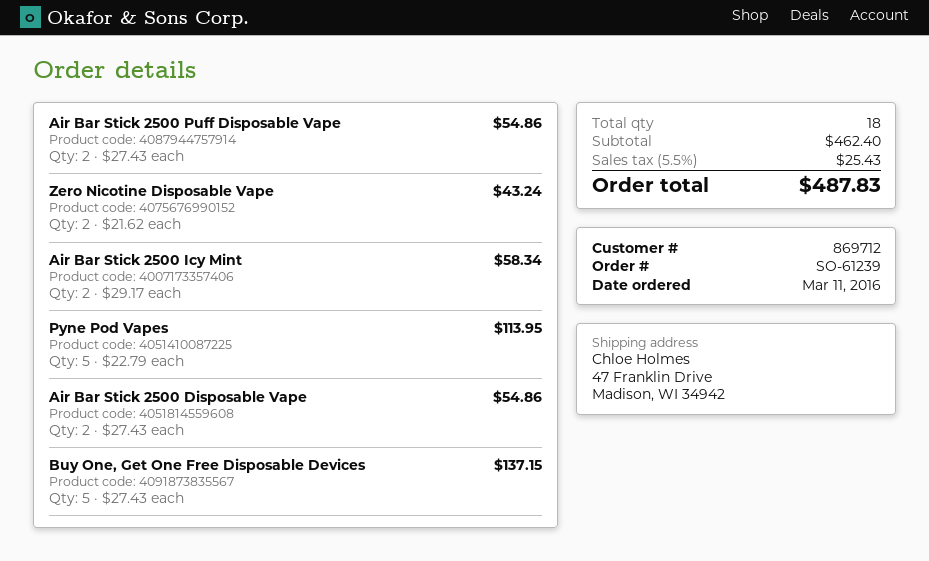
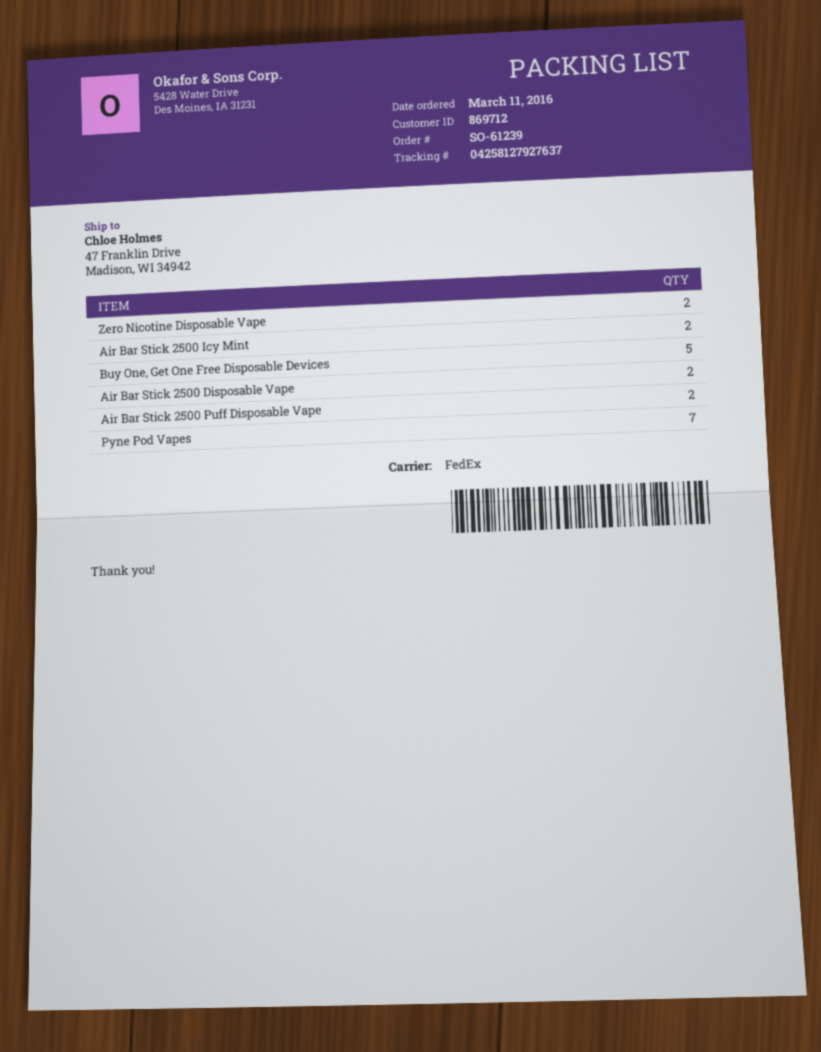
Pyne Pod Vapes: 5 -> 7

